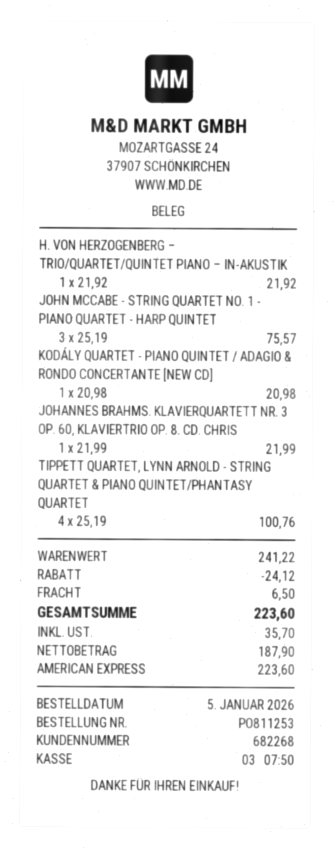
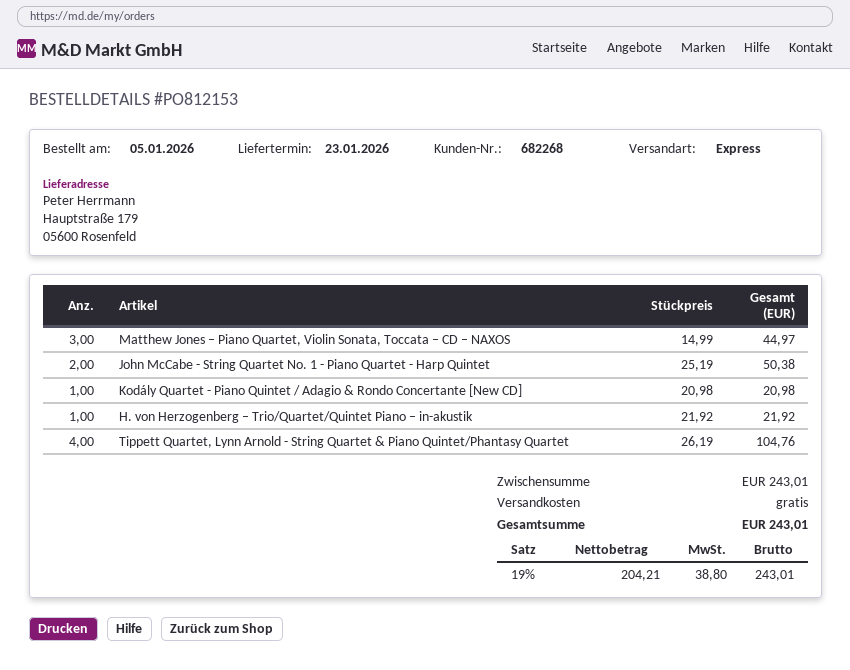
order number: PO811253 -> PO812153
JOHN MCCABE - STRING QUARTET NO. 1 - PIANO QUARTET - HARP QUINTET: 3 x 25.19 = 75.57 -> 2 x 25.19 = 50.38
JOHANNES BRAHMS. KLAVIERQUARTETT NR. 3 OP. 60, KLAVIERTRIO OP. 8. CD. CHRIS: 1 x 21.99 = 21.99 -> none
TIPPETT QUARTET, LYNN ARNOLD - STRING QUARTET & PIANO QUINTET/PHANTASY QUARTET: 4 x 25.19 = 100.76 -> 4 x 26.19 = 104.76
Matthew Jones – Piano Quartet, Violin Sonata, Toccata – CD – NAXOS: none -> 3 x 14.99 = 44.97
subtotal: 241.22 -> 243.01
discount: 24.12 -> none
shipping: 6.50 -> 0.00
net: 187.90 -> 204.21
tax: 35.70 -> 38.80
total: 223.60 -> 243.01

